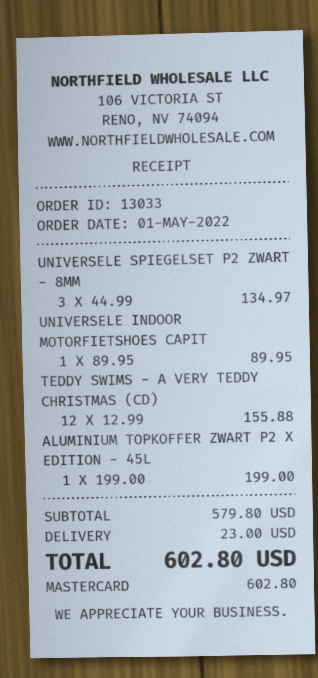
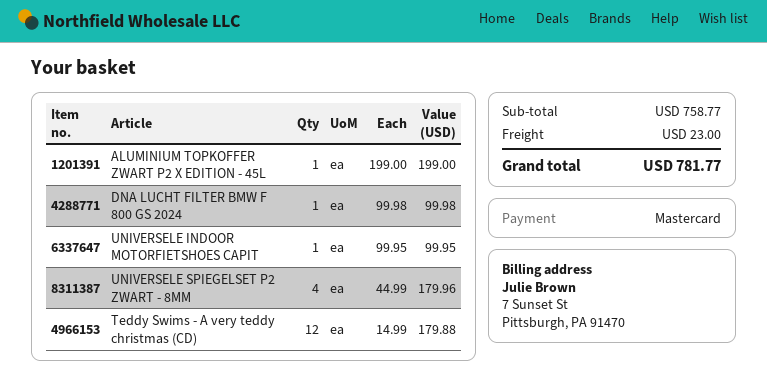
UNIVERSELE SPIEGELSET P2 ZWART - 8MM: 3 x 44.99 = 134.97 -> 4 x 44.99 = 179.96
UNIVERSELE INDOOR MOTORFIETSHOES CAPIT: 1 x 89.95 = 89.95 -> 1 x 99.95 = 99.95
TEDDY SWIMS - A VERY TEDDY CHRISTMAS (CD): 12 x 12.99 = 155.88 -> 12 x 14.99 = 179.88
DNA LUCHT FILTER BMW F 800 GS 2024: none -> 1 x 99.98 = 99.98
subtotal: 579.80 -> 758.77
total: 602.80 -> 781.77

